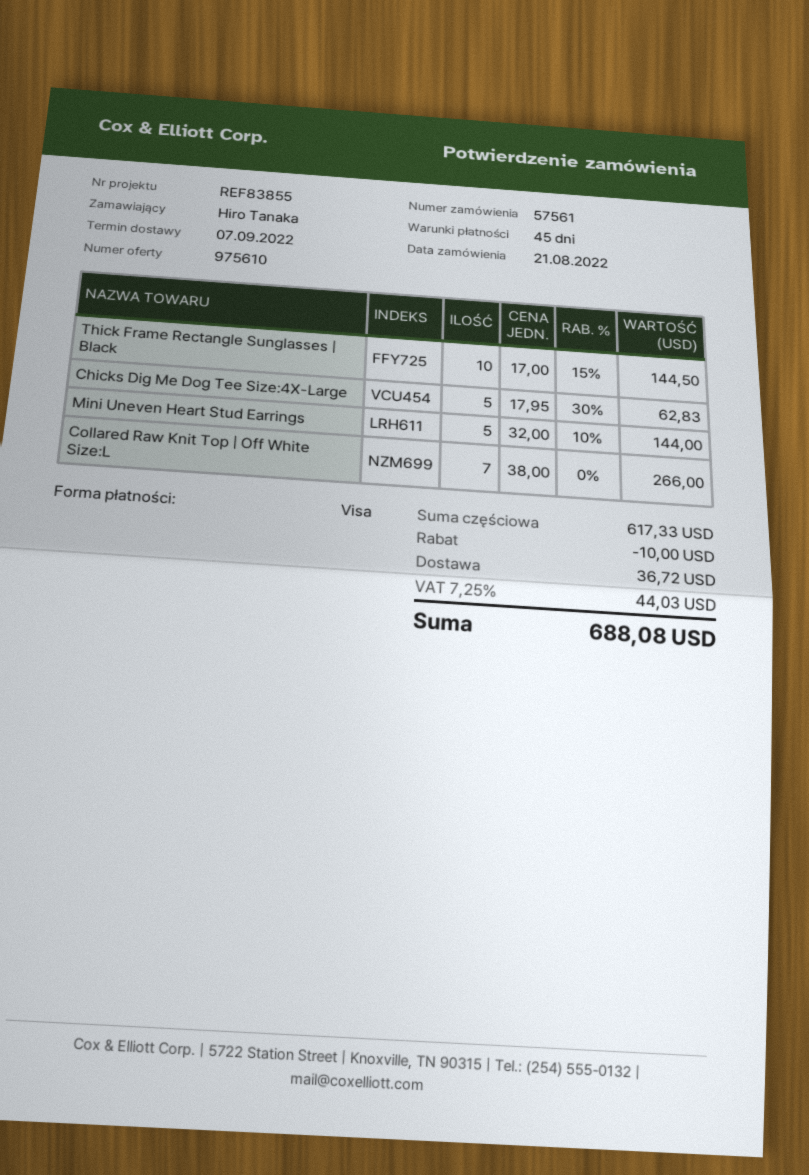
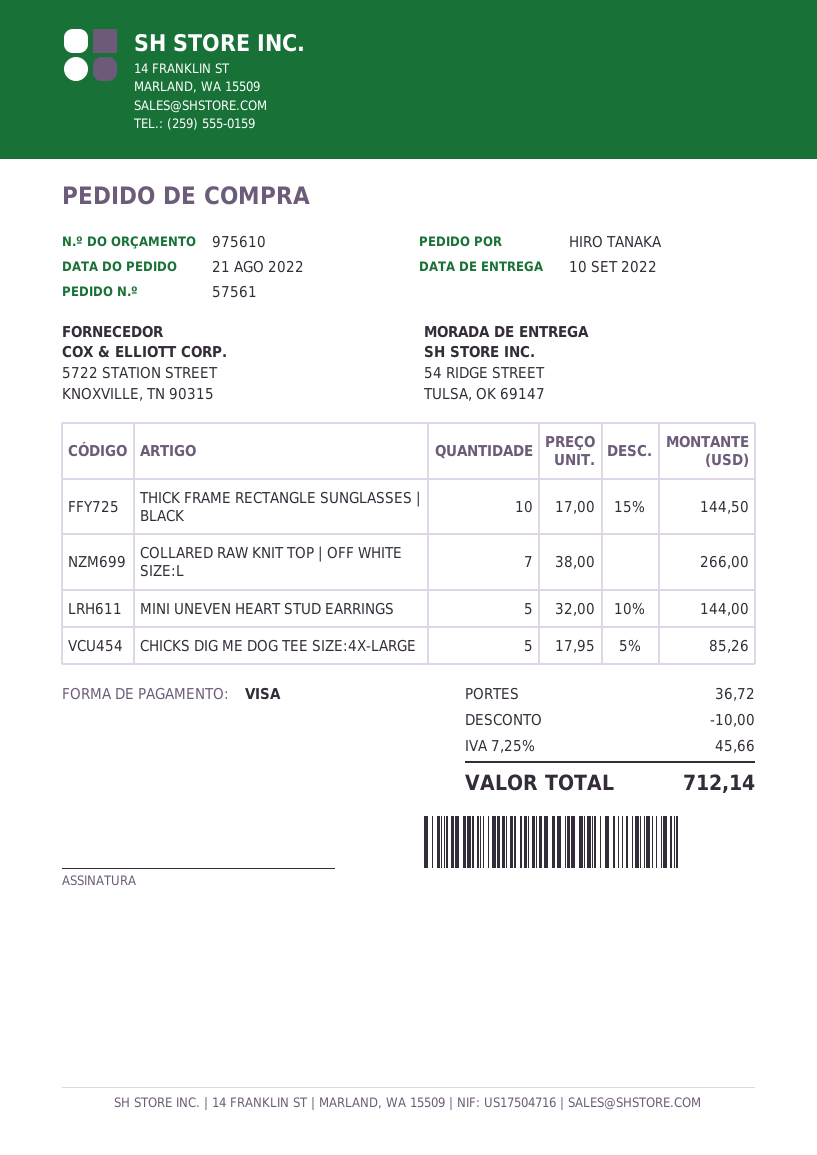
delivery date: 2022-09-07 -> 2022-09-10
Chicks Dig Me Dog Tee Size:4X-Large: 5 x 17.95 - 30% = 62.83 -> 5 x 17.95 - 5% = 85.26
tax: 7.25% = 44.03 -> 7.25% = 45.66
total: 688.08 -> 712.14

